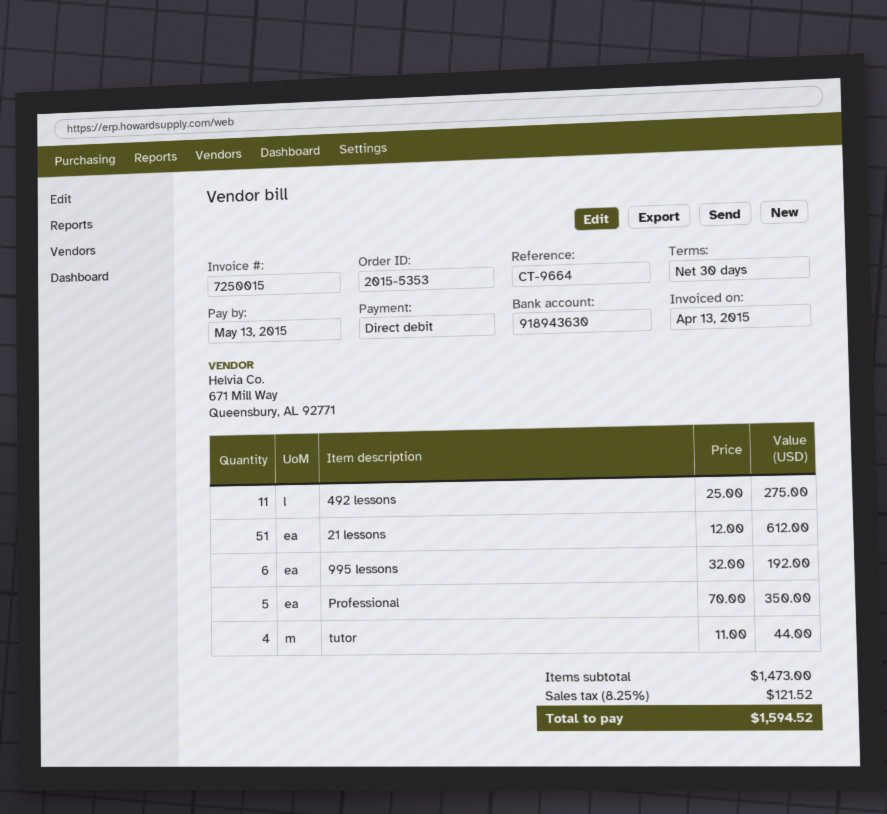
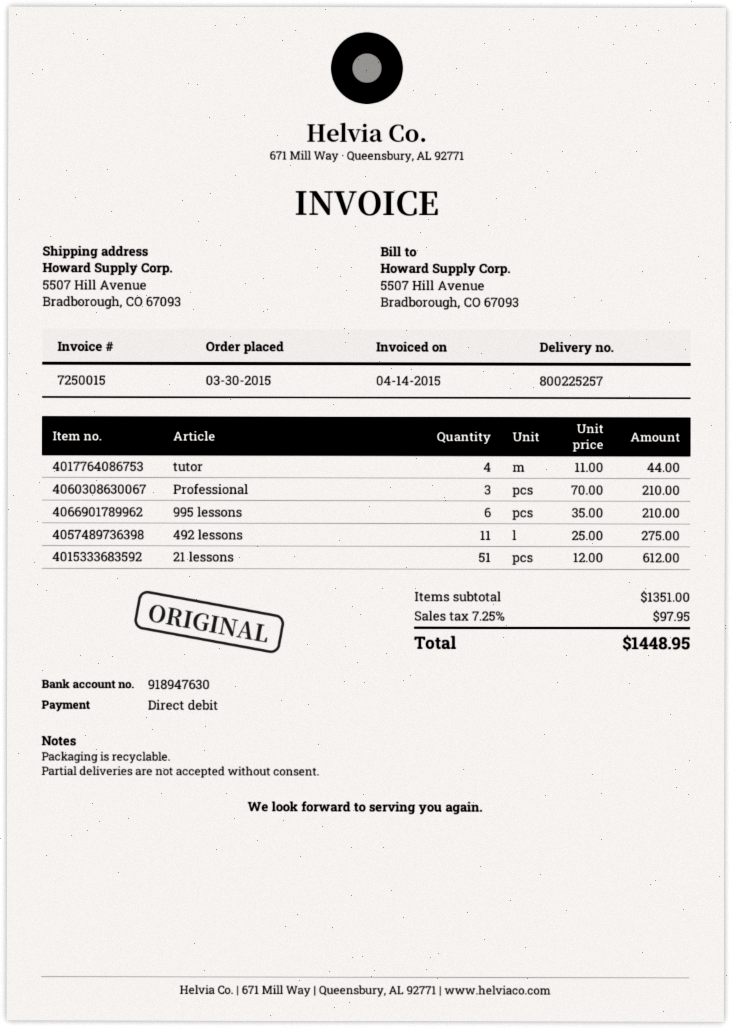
invoice date: 2015-04-13 -> 2015-04-14
bank account: 918943630 -> 918947630
995 lessons: 6 x 32.00 = 192.00 -> 6 x 35.00 = 210.00
Professional: 5 x 70.00 = 350.00 -> 3 x 70.00 = 210.00
subtotal: 1473.00 -> 1351.00
tax: 8.25% = 121.52 -> 7.25% = 97.95
total: 1594.52 -> 1448.95

